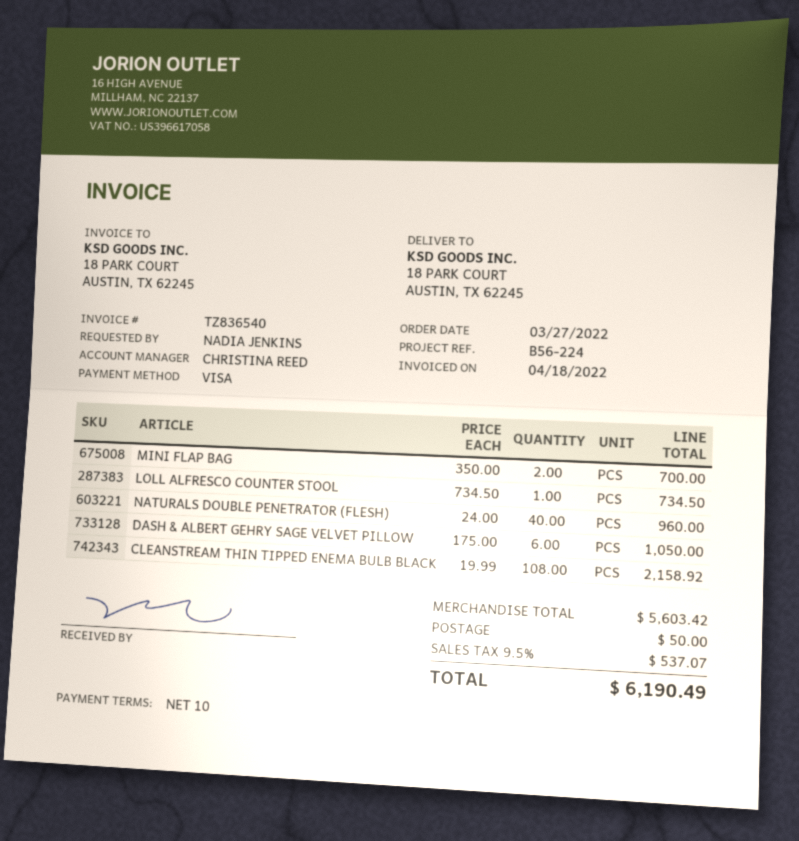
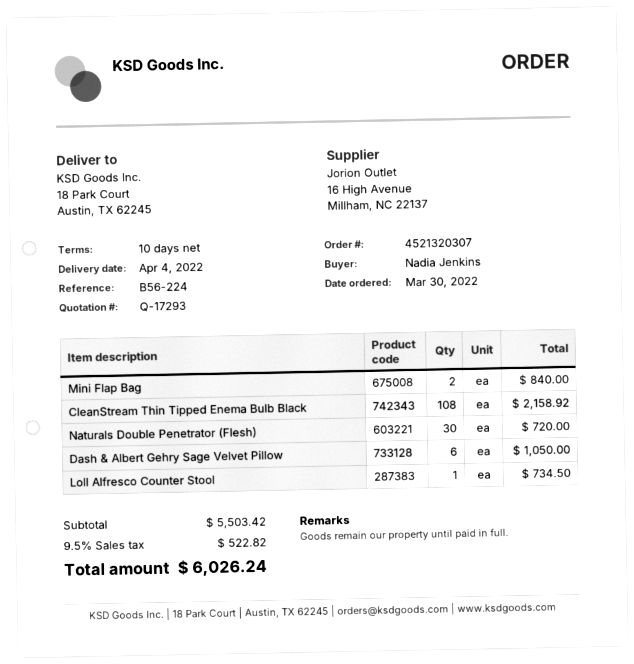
order date: 2022-03-27 -> 2022-03-30
MINI FLAP BAG: 2 for 700.00 -> 2 for 840.00
NATURALS DOUBLE PENETRATOR (FLESH): 40 for 960.00 -> 30 for 720.00
subtotal: 5603.42 -> 5503.42
shipping: 50.00 -> none
tax: 9.5% = 537.07 -> 9.5% = 522.82
total: 6190.49 -> 6026.24

